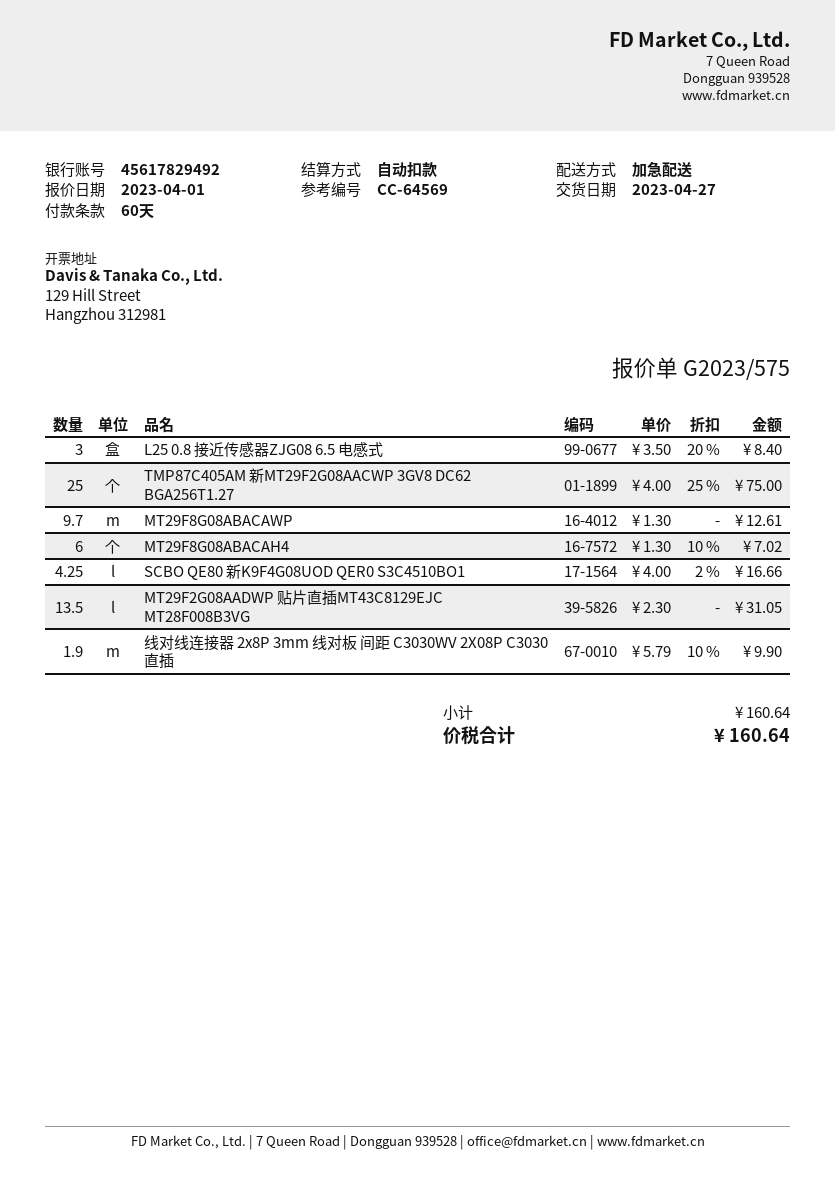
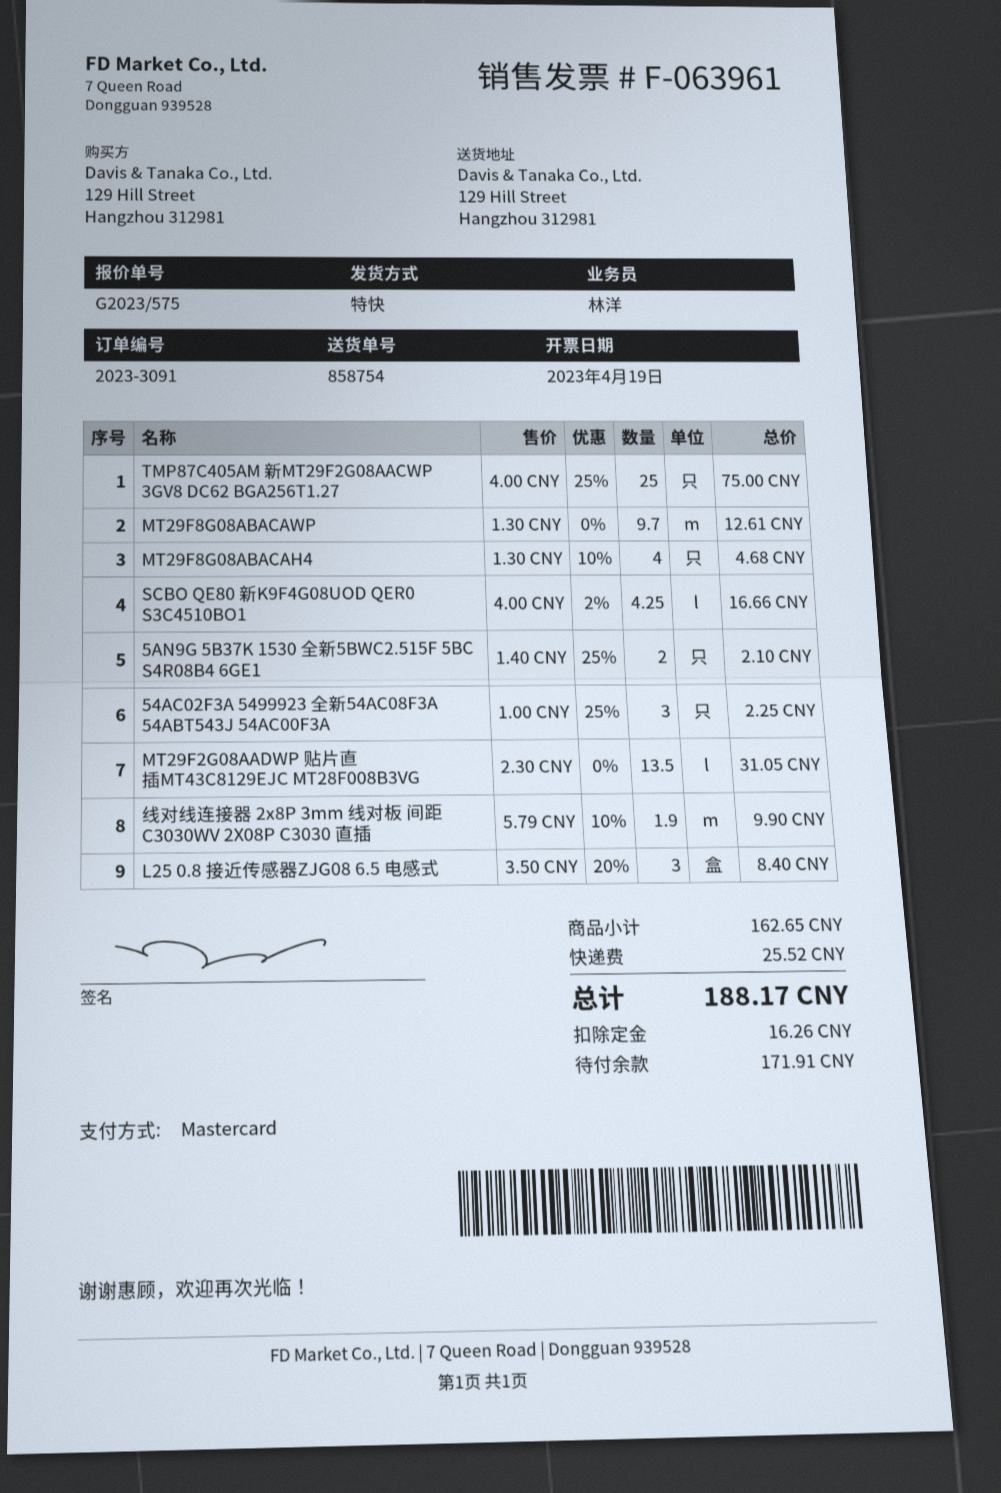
payment method: direct debit -> Mastercard
MT29F8G08ABACAH4: 6 x 1.30 - 10% = 7.02 -> 4 x 1.30 - 10% = 4.68
5AN9G 5B37K 1530 全新5BWC2.515F 5BC S4R08B4 6GE1: none -> 2 x 1.40 - 25% = 2.10
54AC02F3A 5499923 全新54AC08F3A 54ABT543J 54AC00F3A: none -> 3 x 1.00 - 25% = 2.25
subtotal: 160.64 -> 162.65
shipping: none -> 25.52
total: 160.64 -> 188.17

